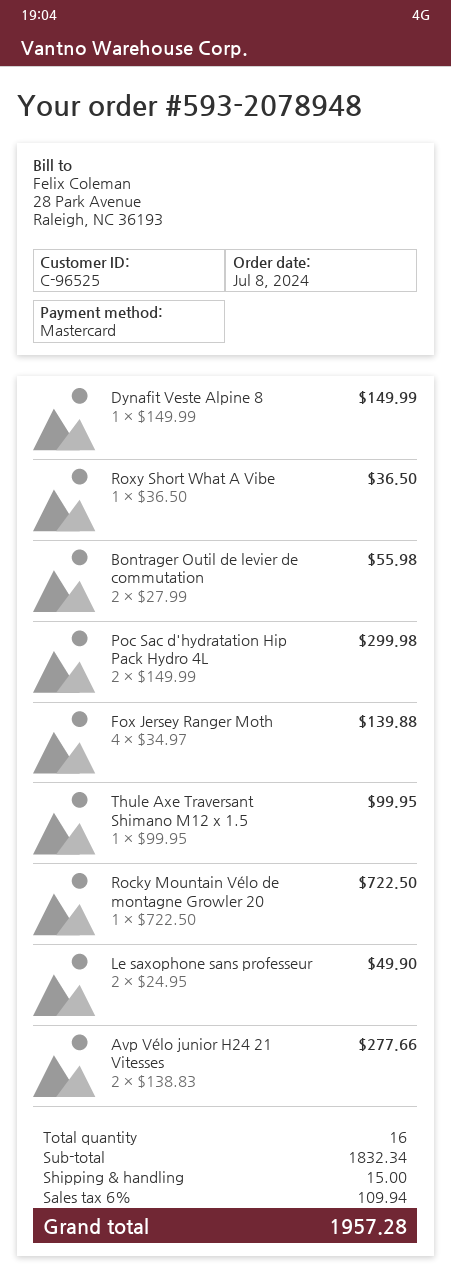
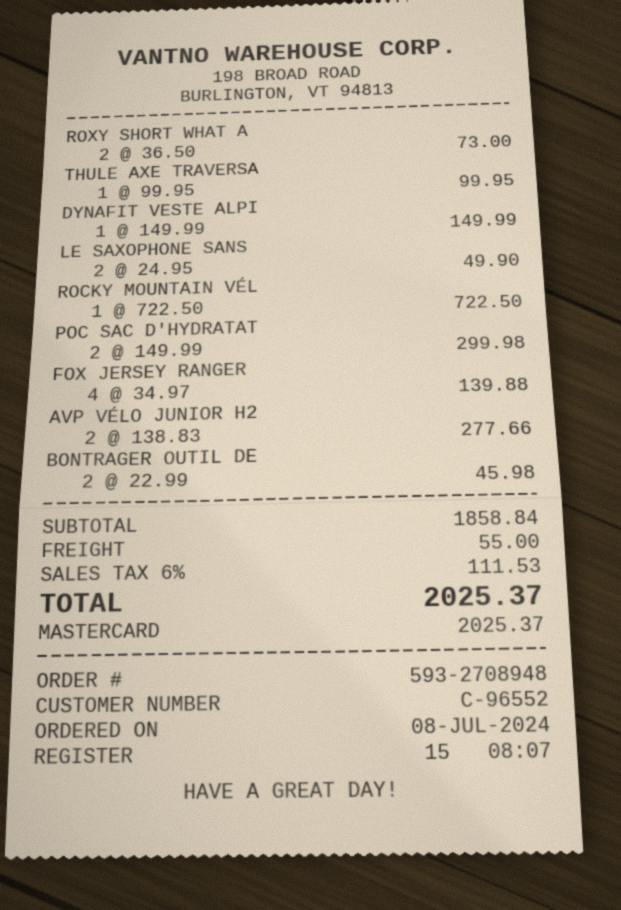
order number: 593-2078948 -> 593-2708948
customer number: C-96525 -> C-96552
Roxy Short What A Vibe: 1 x 36.50 = 36.50 -> 2 x 36.50 = 73.00
Bontrager Outil de levier de commutation: 2 x 27.99 = 55.98 -> 2 x 22.99 = 45.98
subtotal: 1832.34 -> 1858.84
shipping: 15.00 -> 55.00
tax: 6% = 109.94 -> 6% = 111.53
total: 1957.28 -> 2025.37

